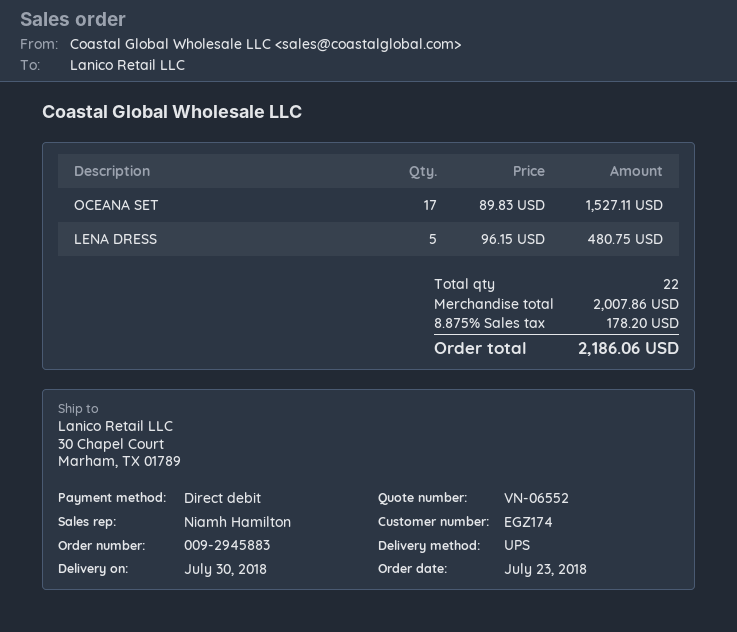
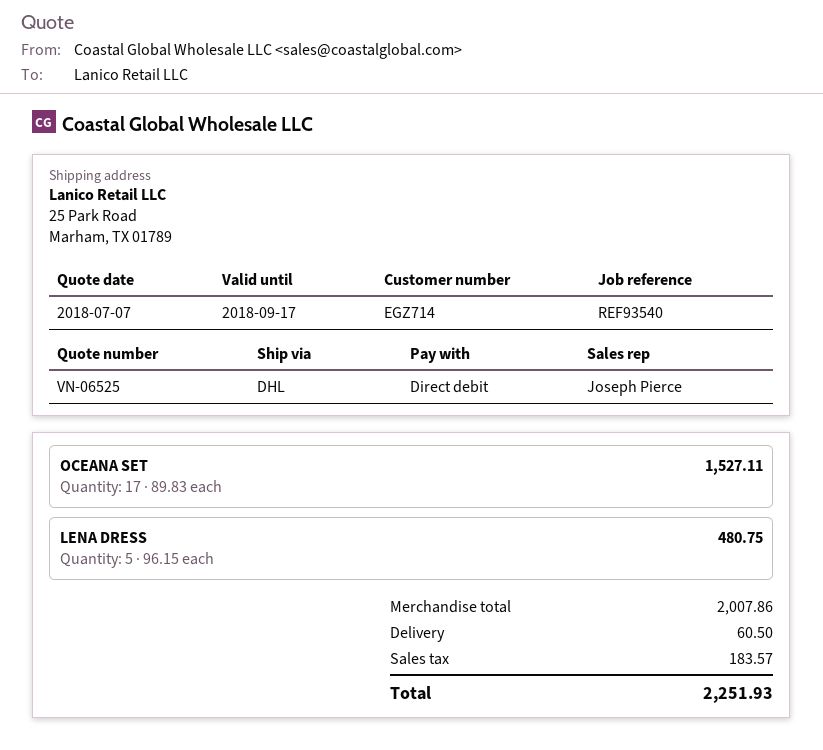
quote number: VN-06552 -> VN-06525
customer number: EGZ174 -> EGZ714
sales rep: Niamh Hamilton -> Joseph Pierce
shipping method: UPS -> DHL
ship to: 30 Chapel Court, Marham, TX 01789 -> 25 Park Road, Marham, TX 01789
shipping: none -> 60.50
tax: 178.20 -> 183.57
total: 2186.06 -> 2251.93

